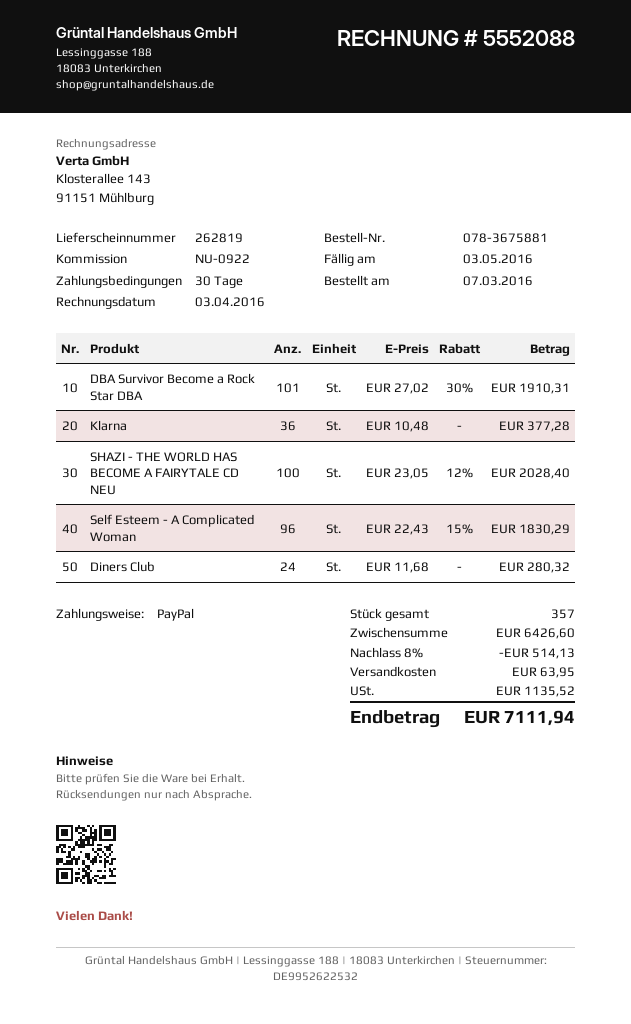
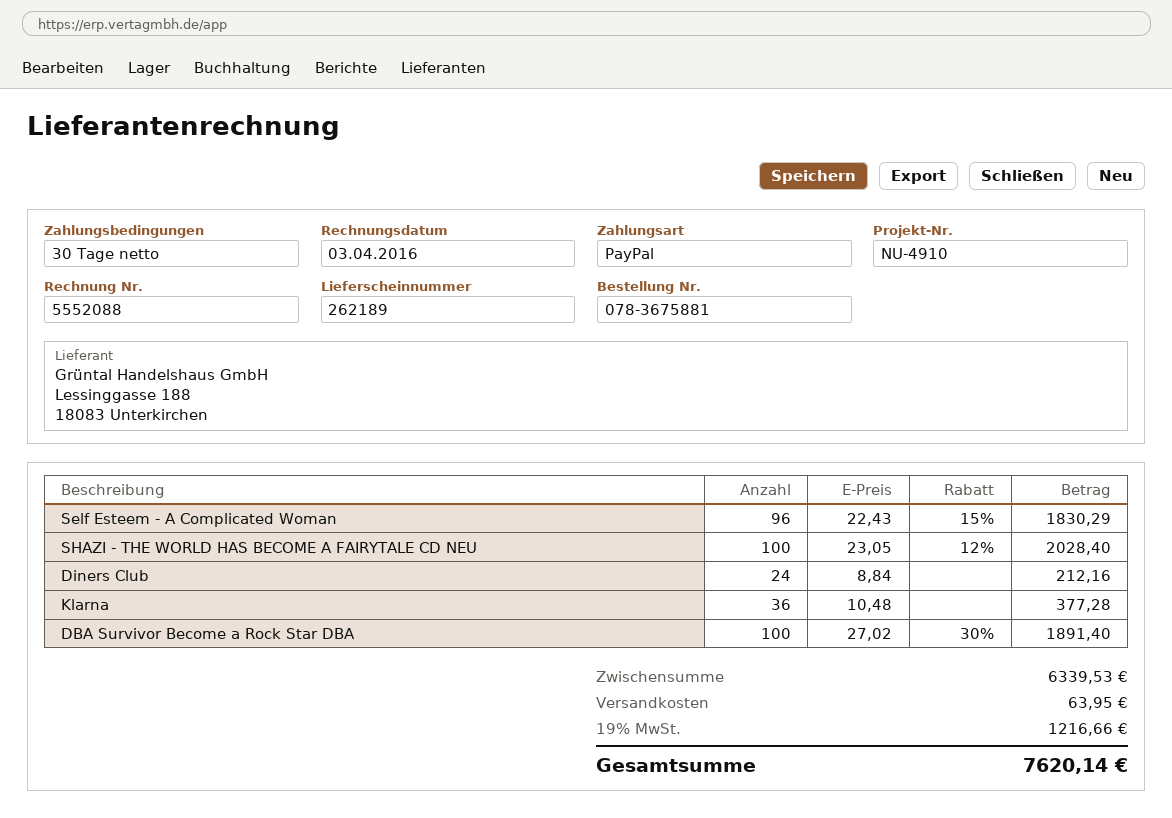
delivery note number: 262819 -> 262189
reference: NU-0922 -> NU-4910
DBA Survivor Become a Rock Star DBA: 101 x 27.02 - 30% = 1910.31 -> 100 x 27.02 - 30% = 1891.40
Diners Club: 24 x 11.68 = 280.32 -> 24 x 8.84 = 212.16
subtotal: 6426.60 -> 6339.53
discount: 8% = 514.13 -> none
tax: 1135.52 -> 1216.66
total: 7111.94 -> 7620.14

